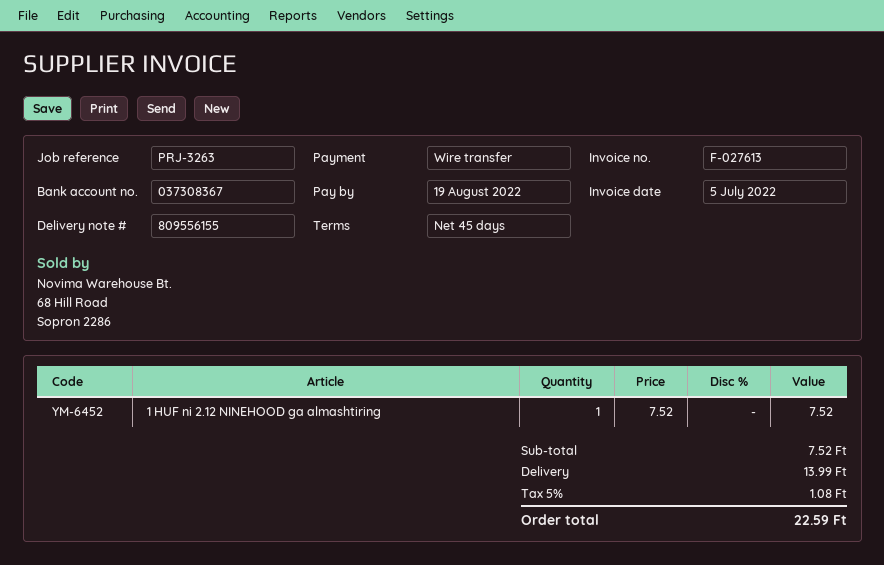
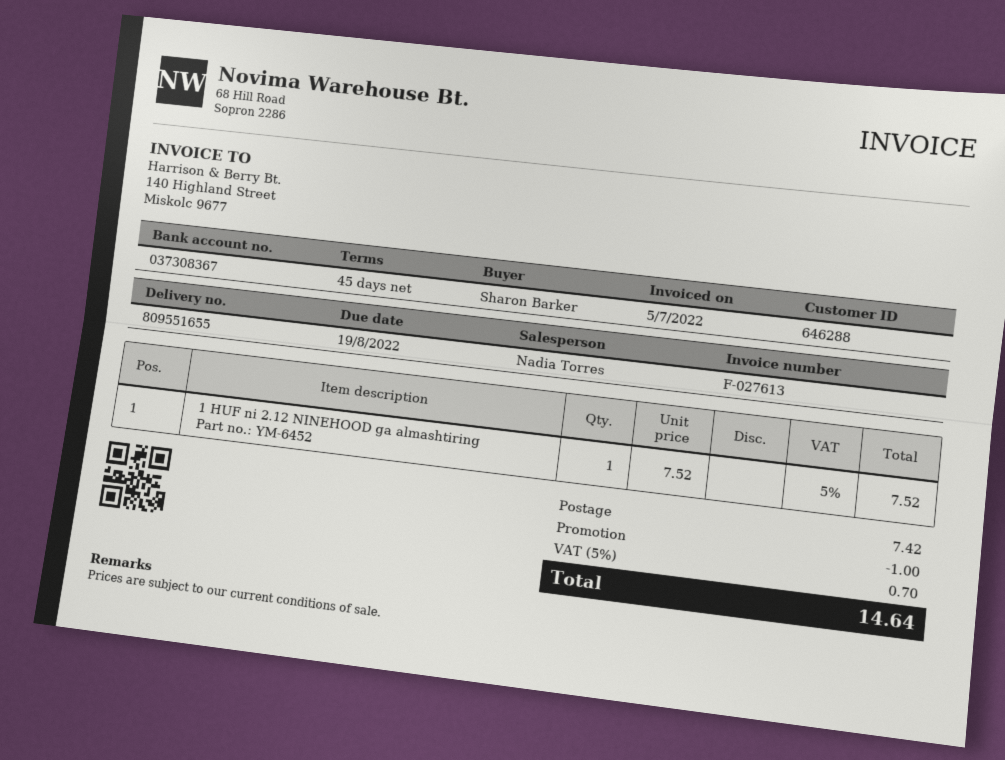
delivery note number: 809556155 -> 809551655
discount: none -> 1.00
shipping: 13.99 -> 7.42
tax: 5% = 1.08 -> 5% = 0.70
total: 22.59 -> 14.64

